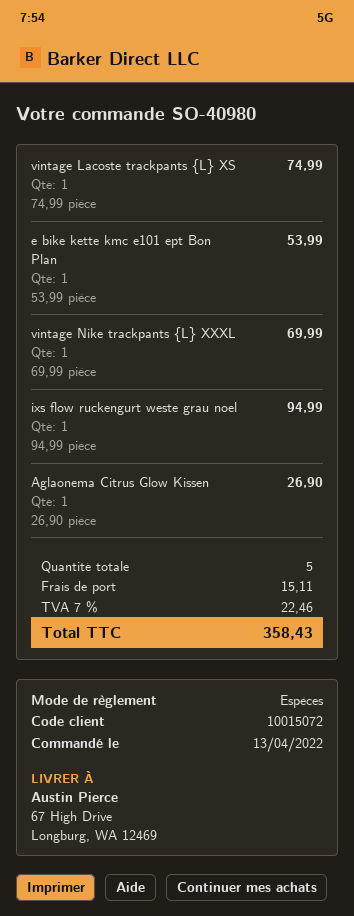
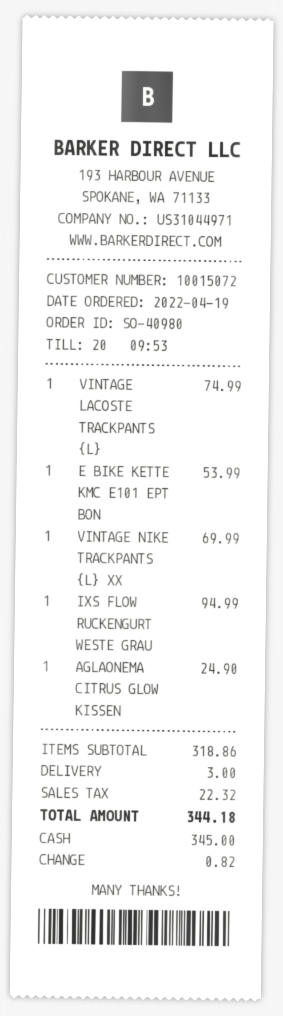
order date: 2022-04-13 -> 2022-04-19
Aglaonema Citrus Glow Kissen: 1 x 26.90 = 26.90 -> 1 x 24.90 = 24.90
shipping: 15.11 -> 3.00
tax: 22.46 -> 22.32
total: 358.43 -> 344.18

